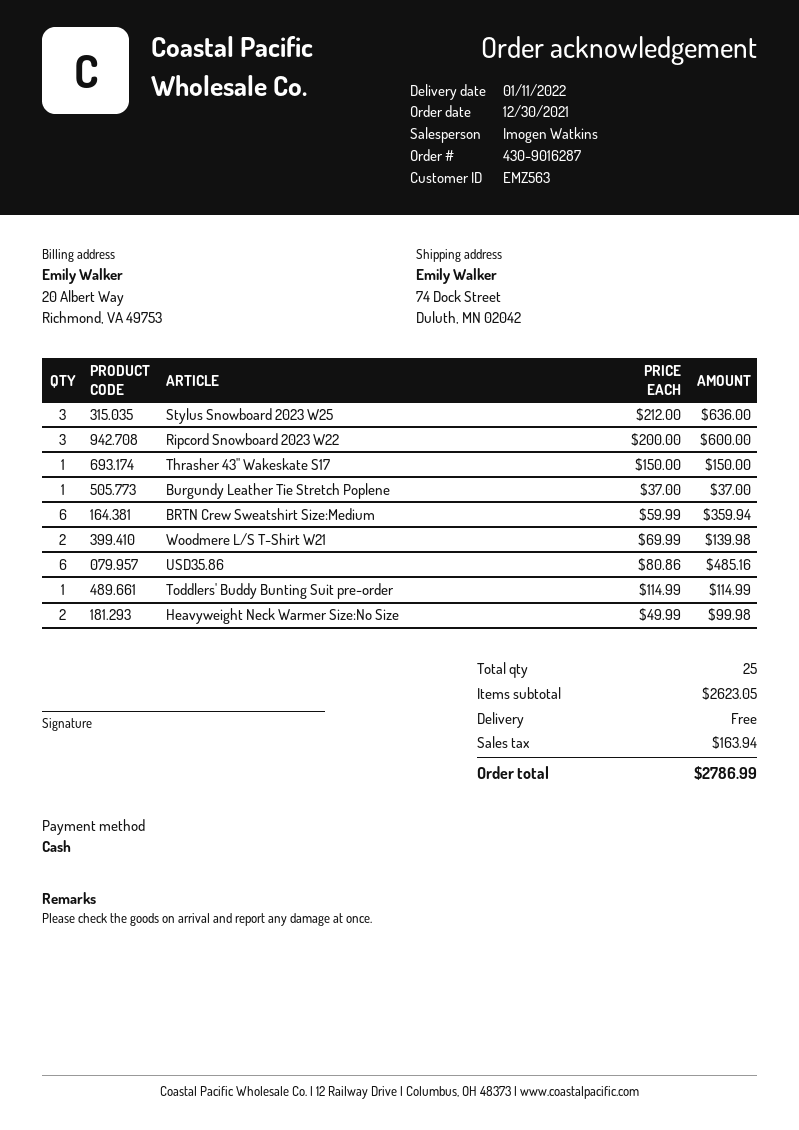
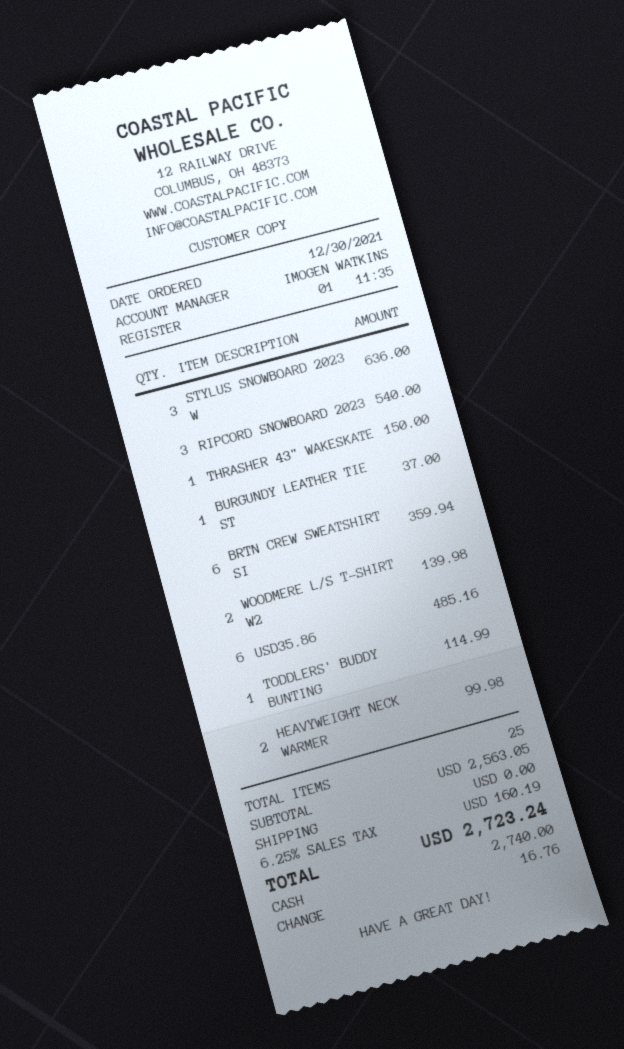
Ripcord Snowboard 2023 W22: 3 for 600.00 -> 3 for 540.00
subtotal: 2623.05 -> 2563.05
tax: 163.94 -> 160.19
total: 2786.99 -> 2723.24

